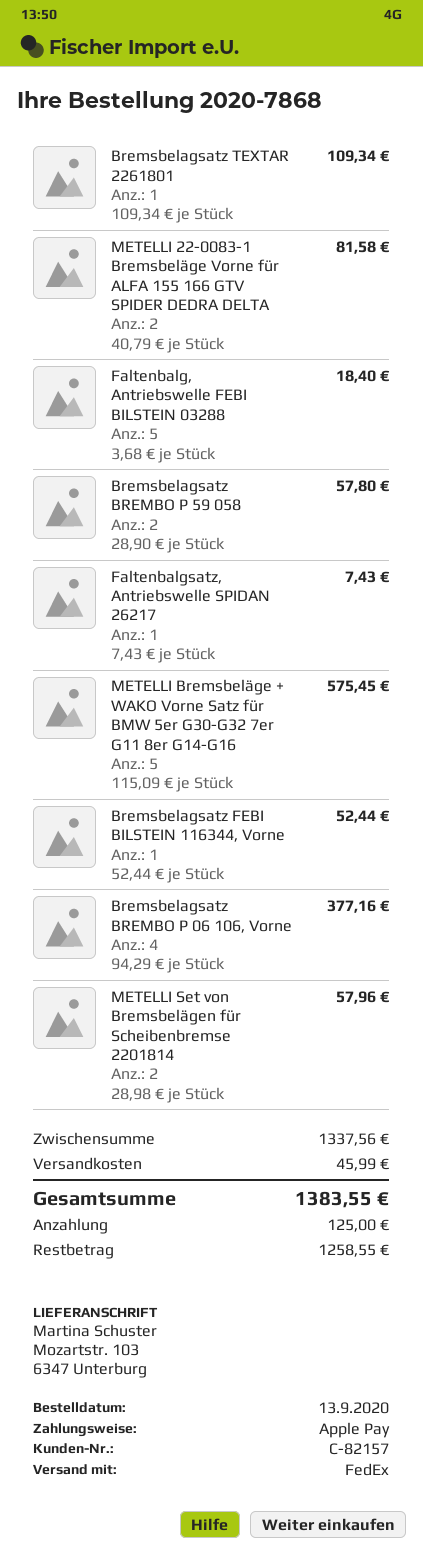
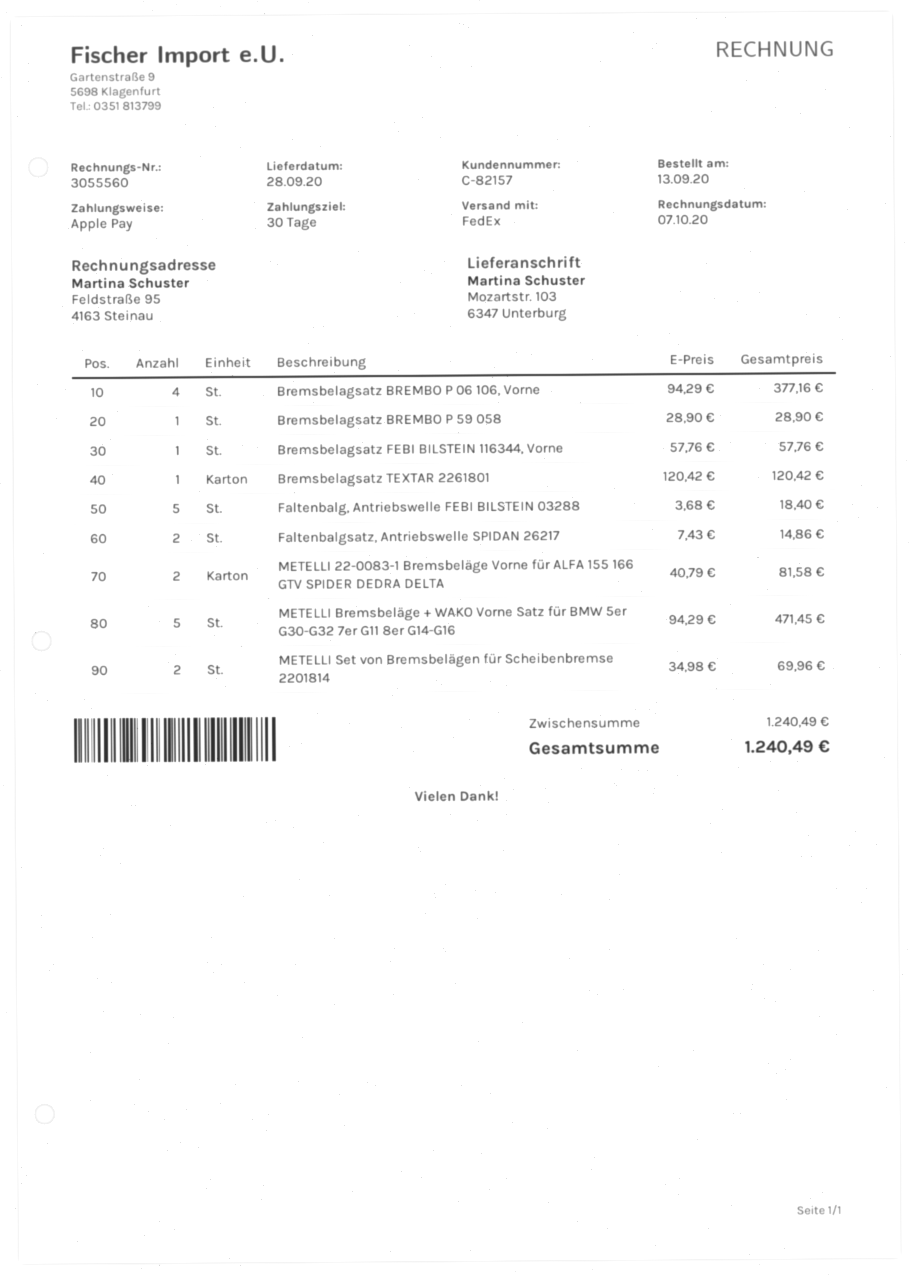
Bremsbelagsatz TEXTAR 2261801: 1 x 109.34 = 109.34 -> 1 x 120.42 = 120.42
Bremsbelagsatz BREMBO P 59 058: 2 x 28.90 = 57.80 -> 1 x 28.90 = 28.90
Faltenbalgsatz, Antriebswelle SPIDAN 26217: 1 x 7.43 = 7.43 -> 2 x 7.43 = 14.86
METELLI Bremsbeläge + WAKO Vorne Satz für BMW 5er G30-G32 7er G11 8er G14-G16: 5 x 115.09 = 575.45 -> 5 x 94.29 = 471.45
Bremsbelagsatz FEBI BILSTEIN 116344, Vorne: 1 x 52.44 = 52.44 -> 1 x 57.76 = 57.76
METELLI Set von Bremsbelägen für Scheibenbremse 2201814: 2 x 28.98 = 57.96 -> 2 x 34.98 = 69.96
subtotal: 1337.56 -> 1240.49
shipping: 45.99 -> none
total: 1383.55 -> 1240.49

